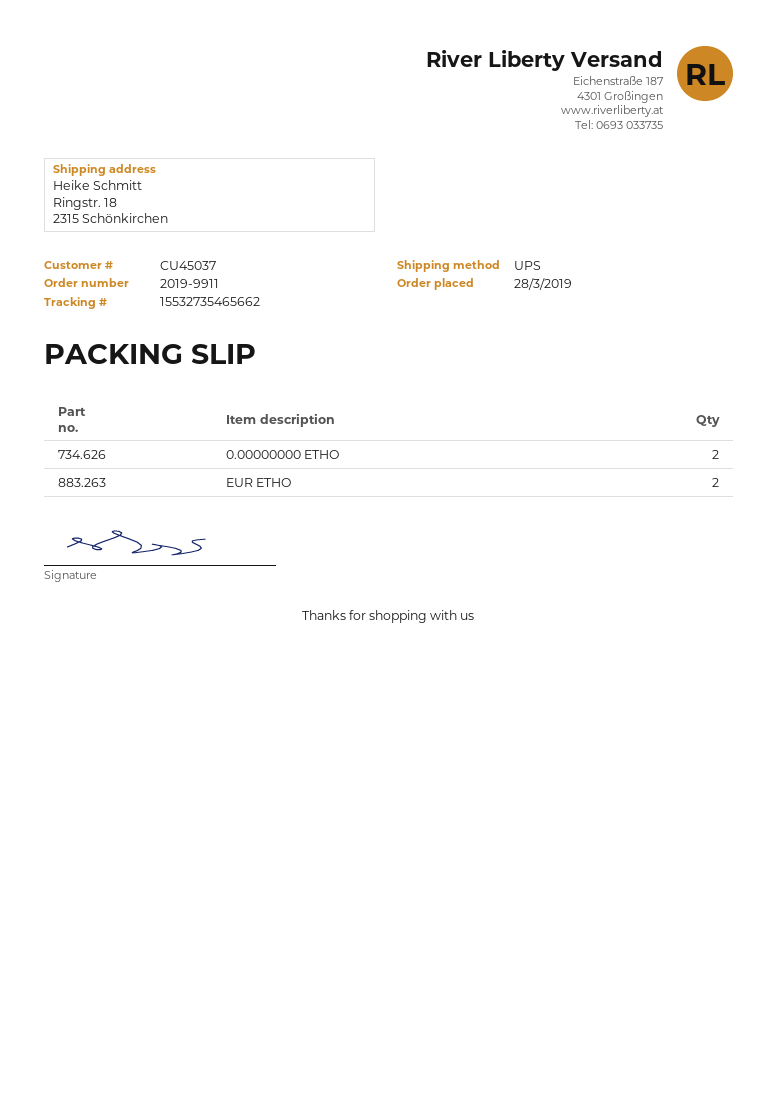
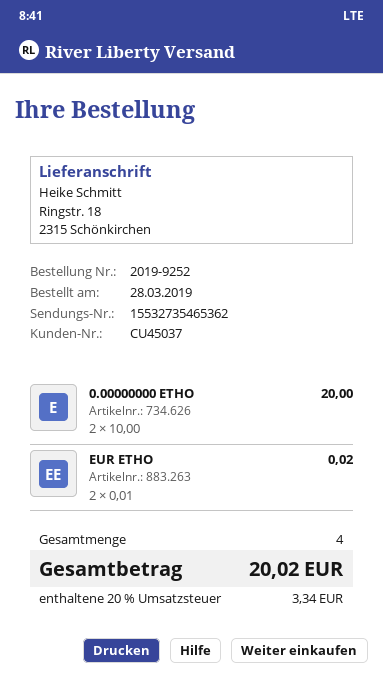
order number: 2019-9911 -> 2019-9252
tracking number: 15532735465662 -> 15532735465362

